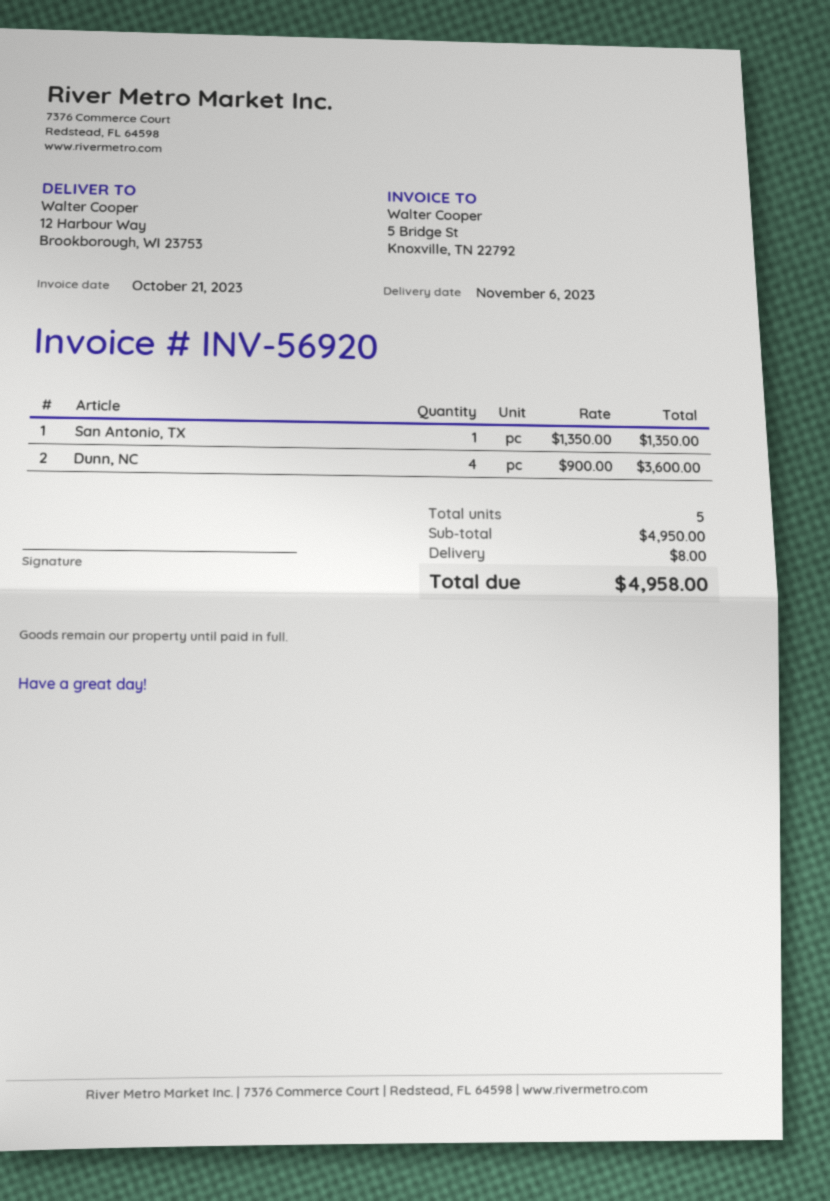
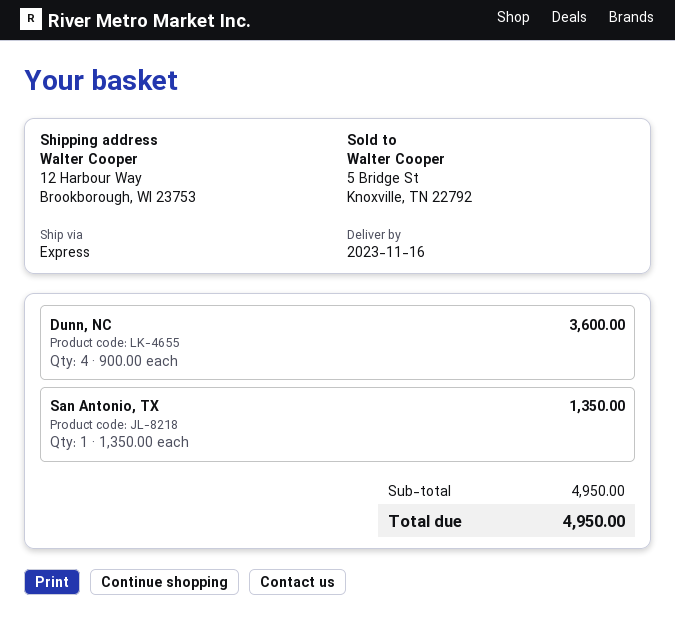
delivery date: 2023-11-06 -> 2023-11-16
shipping: 8.00 -> none
total: 4958.00 -> 4950.00

